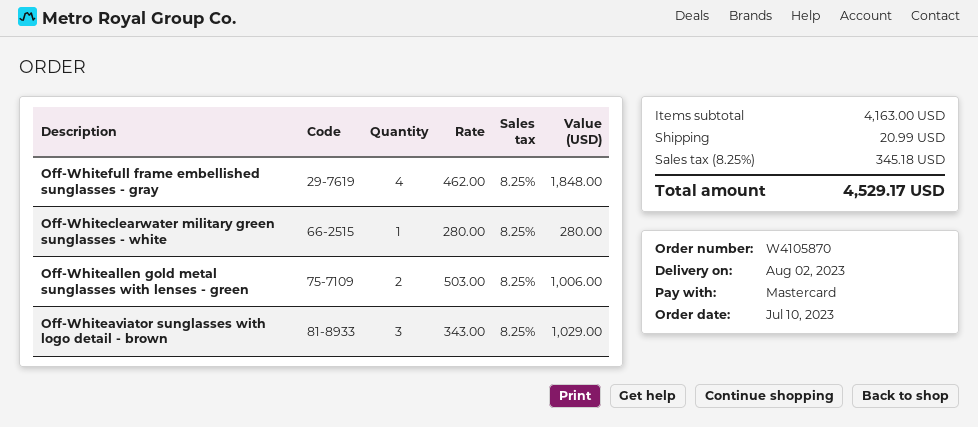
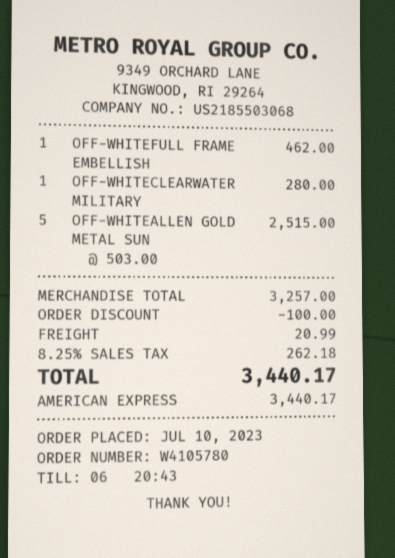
order number: W4105870 -> W4105780
payment method: Mastercard -> American Express
Off-Whitefull frame embellished sunglasses - gray: 4 x 462.00 = 1848.00 -> 1 x 462.00 = 462.00
Off-Whiteallen gold metal sunglasses with lenses - green: 2 x 503.00 = 1006.00 -> 5 x 503.00 = 2515.00
Off-Whiteaviator sunglasses with logo detail - brown: 3 x 343.00 = 1029.00 -> none
subtotal: 4163.00 -> 3257.00
discount: none -> 100.00
tax: 8.25% = 345.18 -> 8.25% = 262.18
total: 4529.17 -> 3440.17

